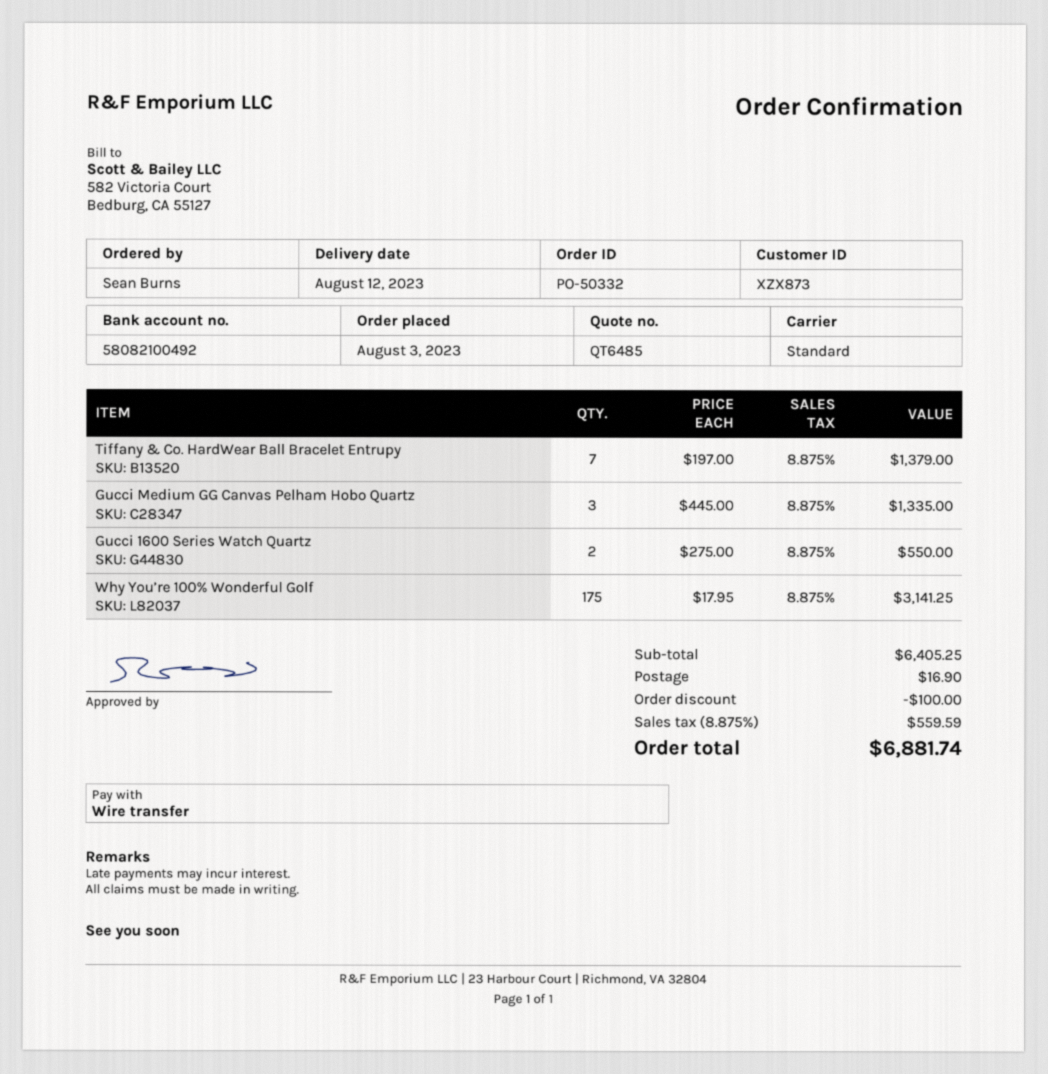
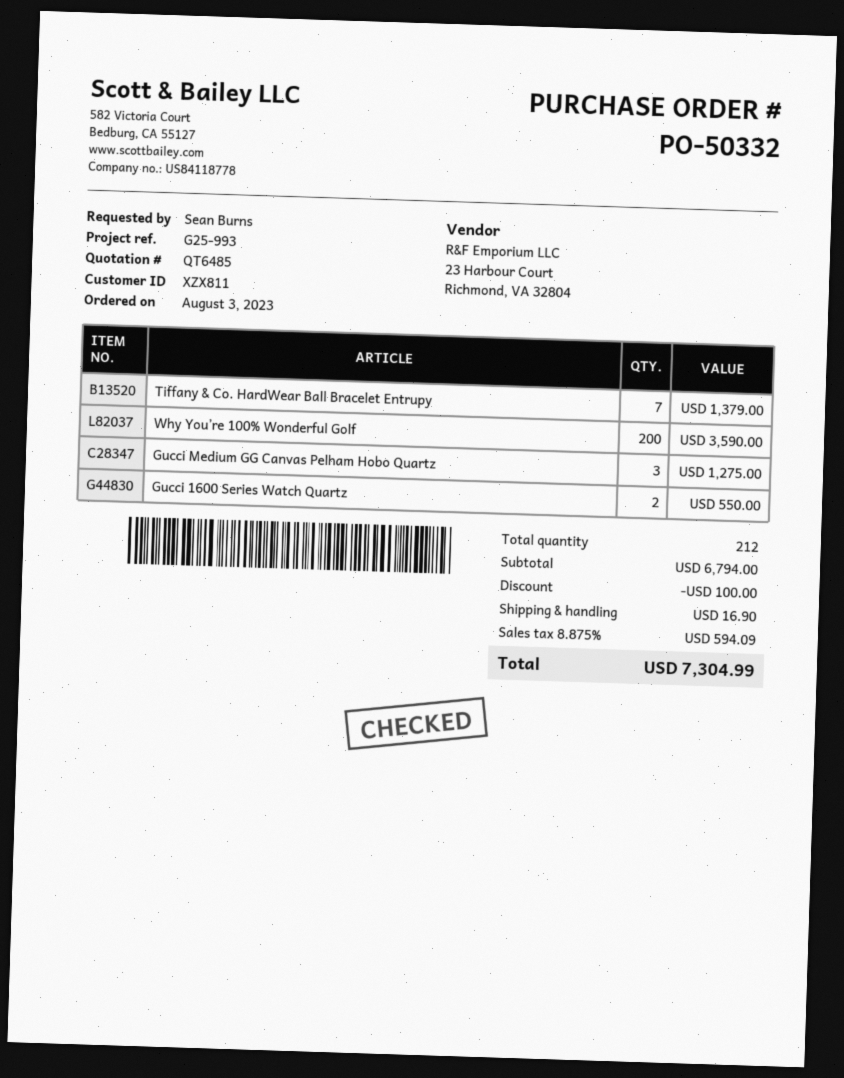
customer number: XZX873 -> XZX811
Gucci Medium GG Canvas Pelham Hobo Quartz: 3 for 1335.00 -> 3 for 1275.00
Why You’re 100% Wonderful Golf: 175 for 3141.25 -> 200 for 3590.00
subtotal: 6405.25 -> 6794.00
tax: 8.875% = 559.59 -> 8.875% = 594.09
total: 6881.74 -> 7304.99

